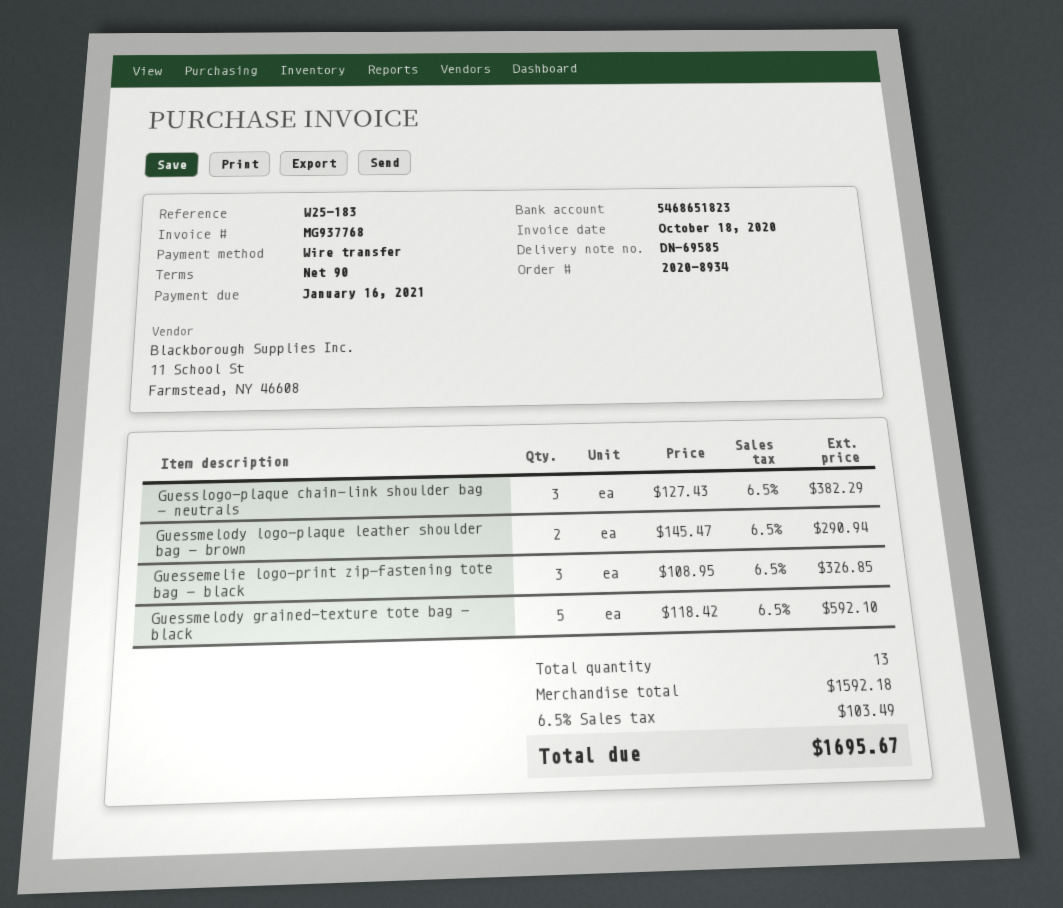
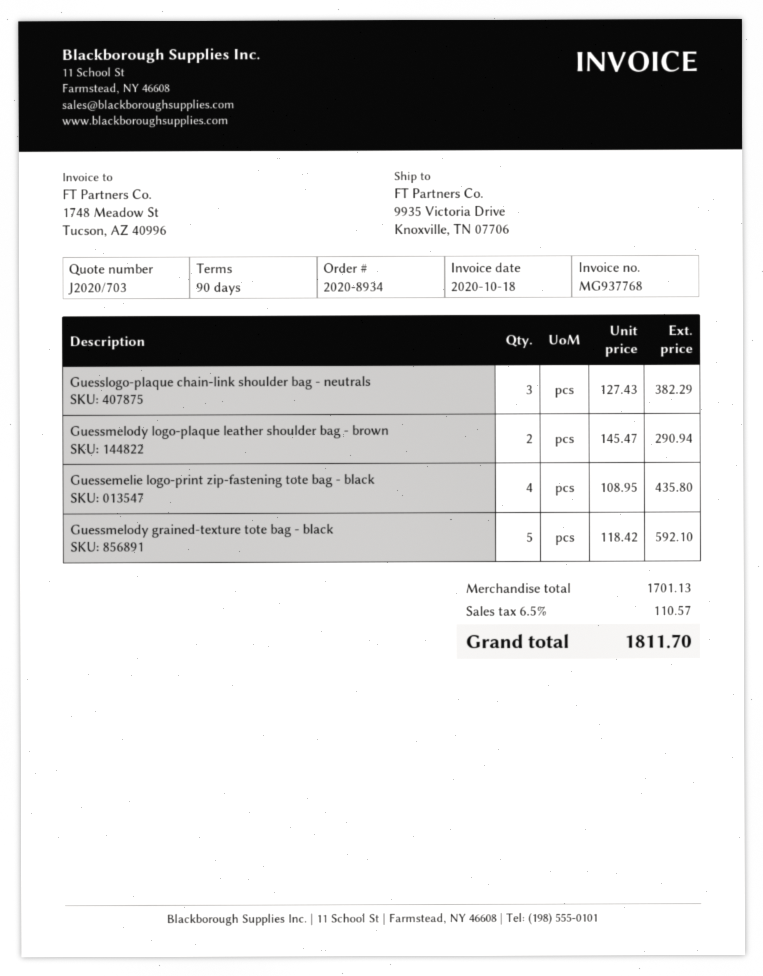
Guessemelie logo-print zip-fastening tote bag - black: 3 x 108.95 = 326.85 -> 4 x 108.95 = 435.80
subtotal: 1592.18 -> 1701.13
tax: 6.5% = 103.49 -> 6.5% = 110.57
total: 1695.67 -> 1811.70

